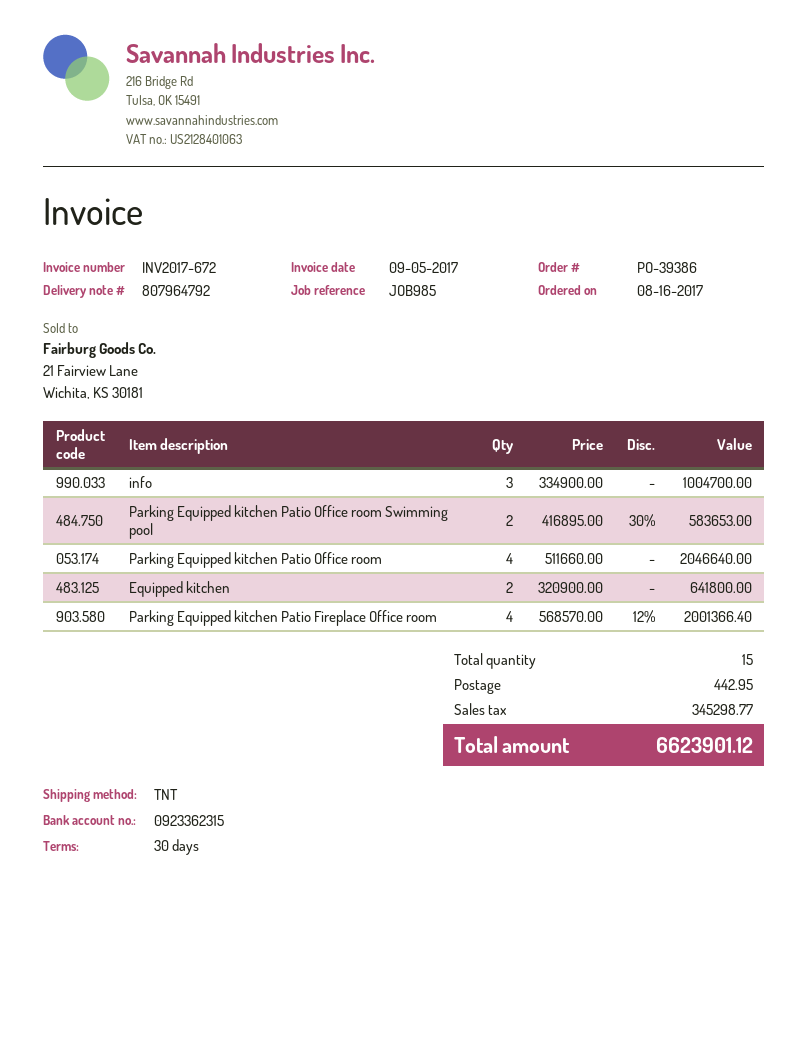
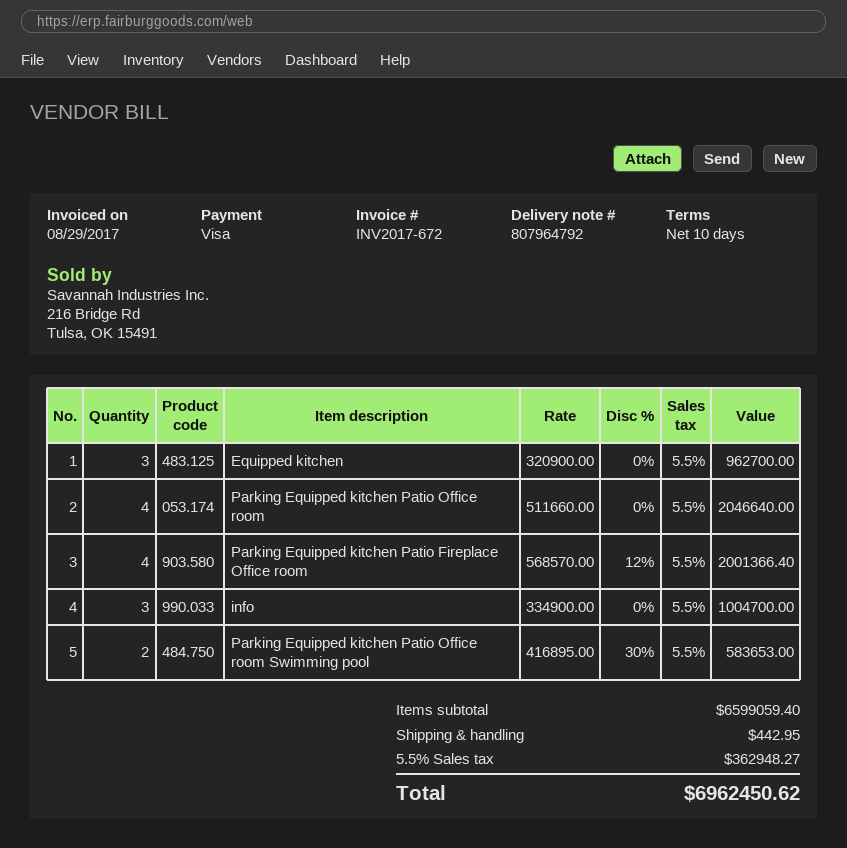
invoice date: 2017-09-05 -> 2017-08-29
payment terms: 30 days -> 10 days
Equipped kitchen: 2 x 320900.00 = 641800.00 -> 3 x 320900.00 = 962700.00
tax: 345298.77 -> 362948.27
total: 6623901.12 -> 6962450.62

